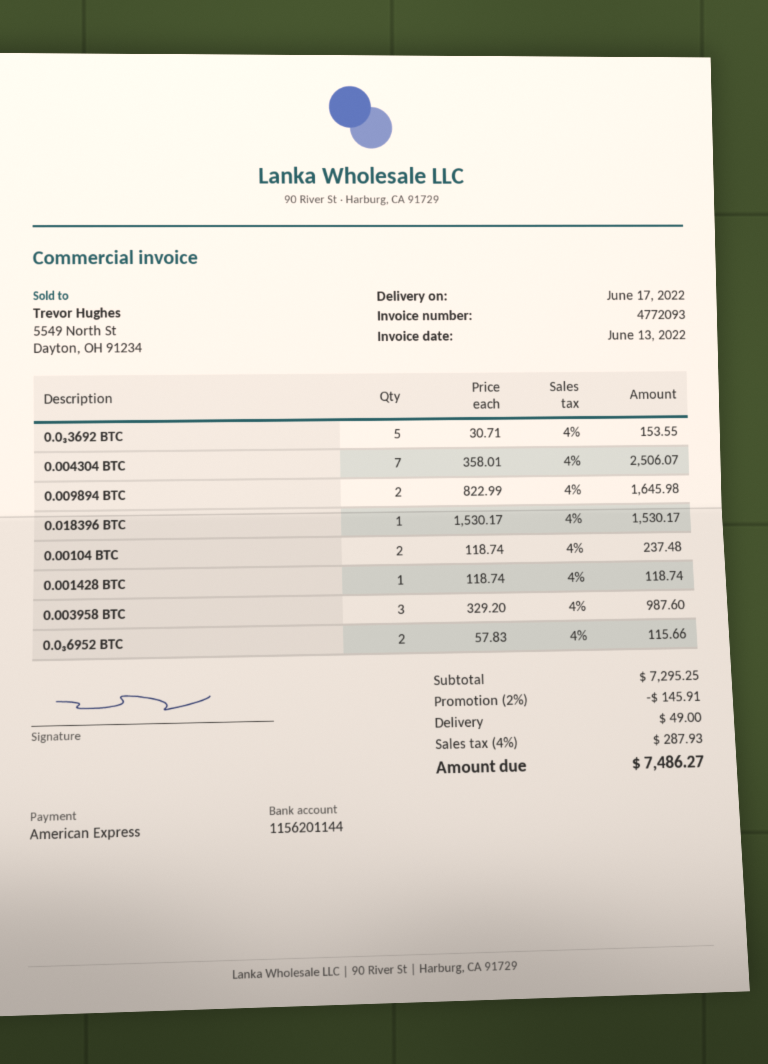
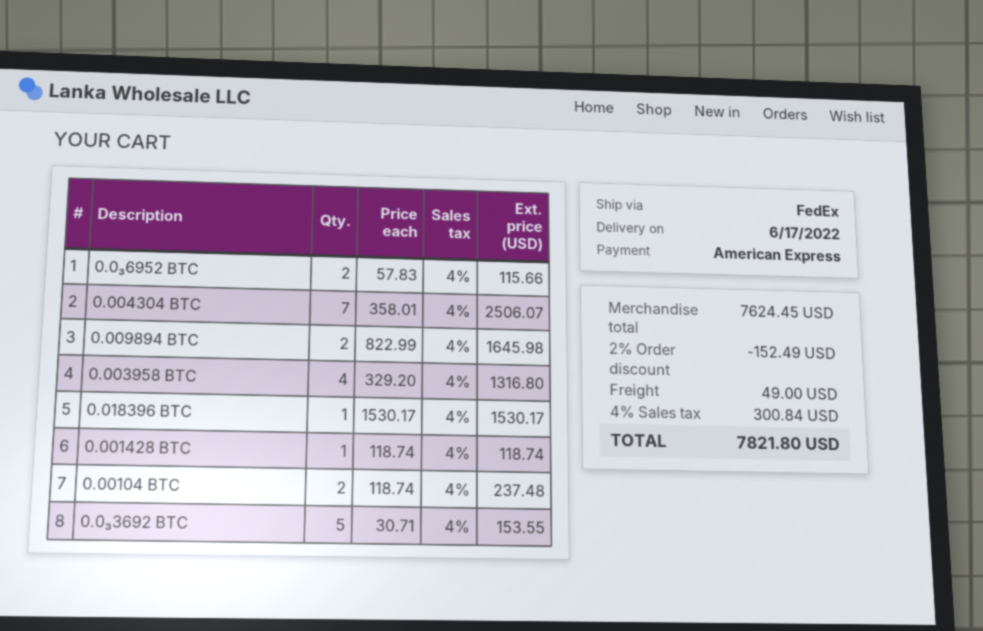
0.003958 BTC: 3 x 329.20 = 987.60 -> 4 x 329.20 = 1316.80
subtotal: 7295.25 -> 7624.45
discount: 2% = 145.91 -> 2% = 152.49
tax: 4% = 287.93 -> 4% = 300.84
total: 7486.27 -> 7821.80

